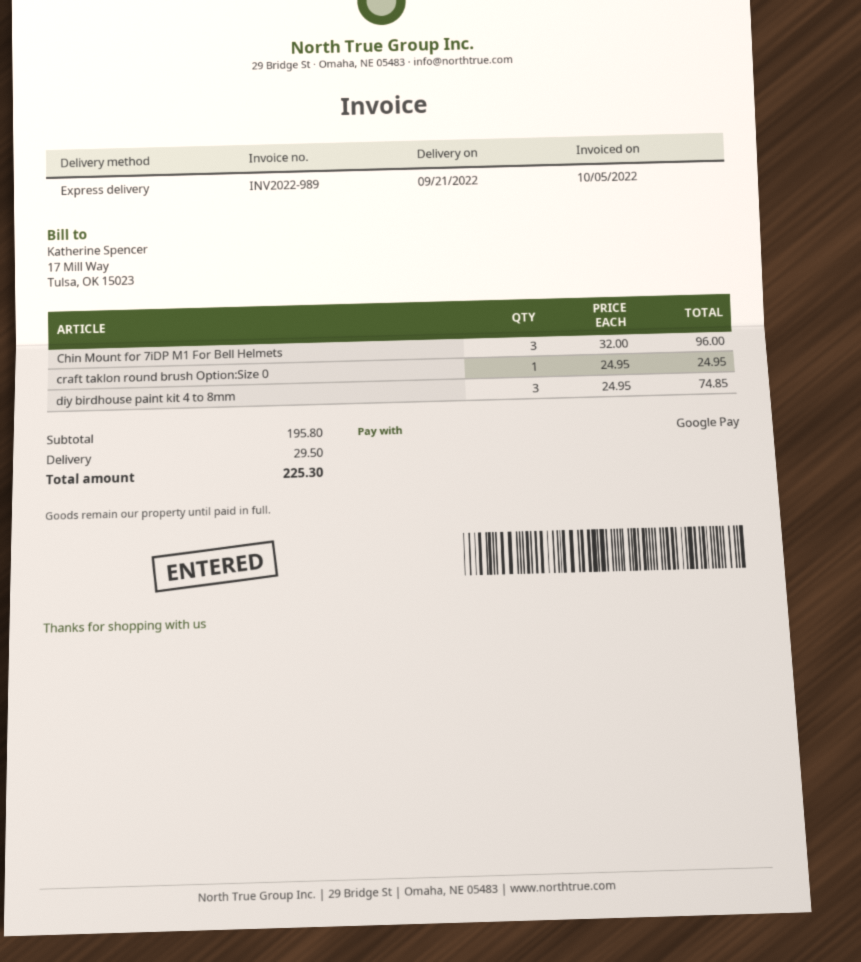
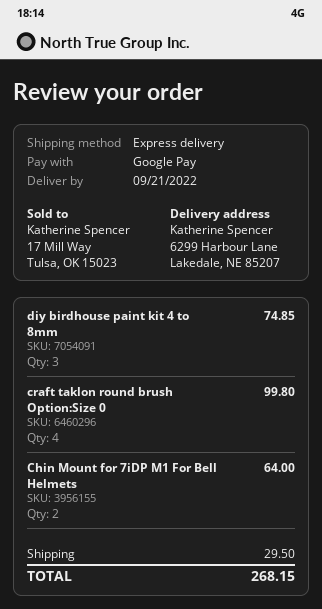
Chin Mount for 7iDP M1 For Bell Helmets: 3 for 96.00 -> 2 for 64.00
craft taklon round brush Option:Size 0: 1 for 24.95 -> 4 for 99.80
total: 225.30 -> 268.15

